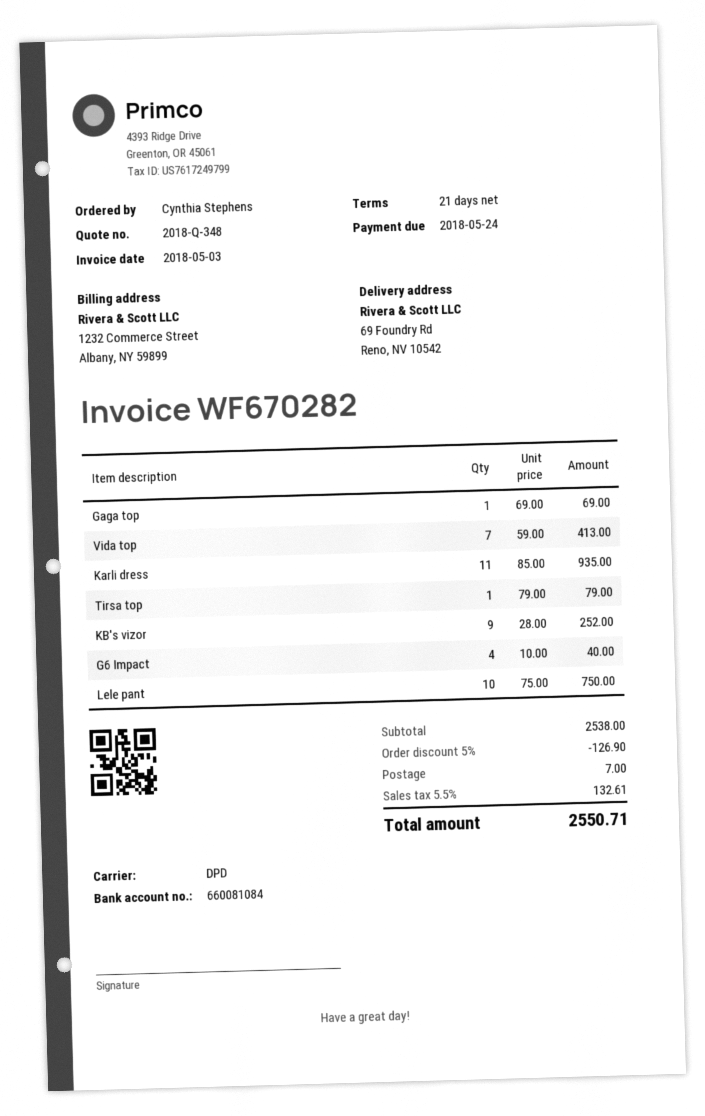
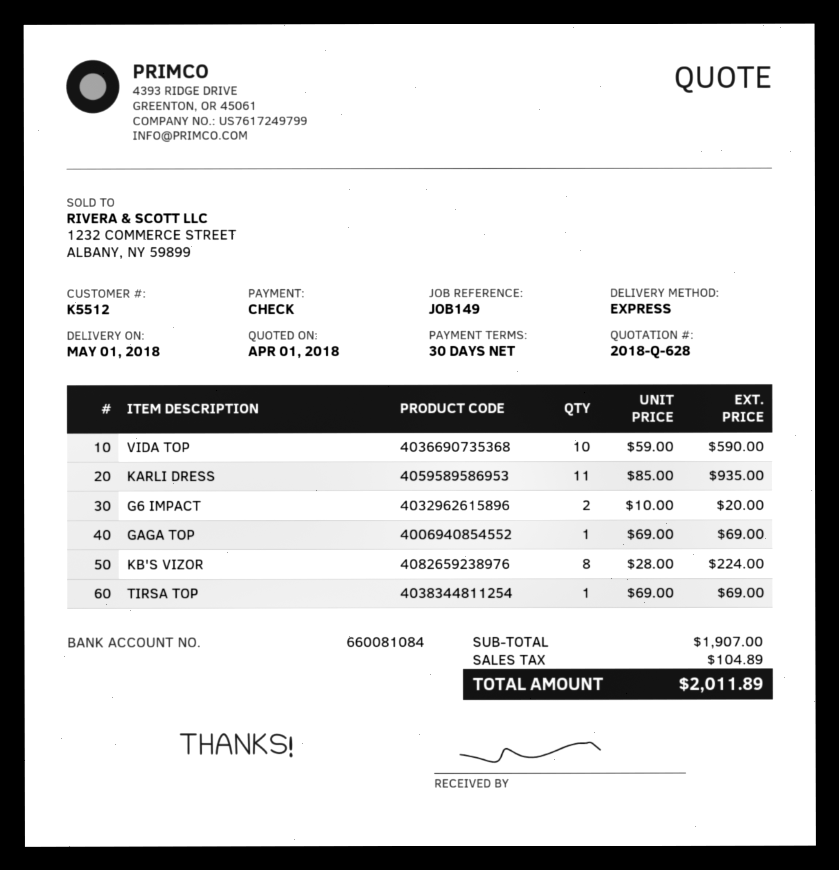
quote number: 2018-Q-348 -> 2018-Q-628
payment terms: 21 days -> 30 days
shipping method: DPD -> express
Vida top: 7 x 59.00 = 413.00 -> 10 x 59.00 = 590.00
Tirsa top: 1 x 79.00 = 79.00 -> 1 x 69.00 = 69.00
KB's vizor: 9 x 28.00 = 252.00 -> 8 x 28.00 = 224.00
G6 Impact: 4 x 10.00 = 40.00 -> 2 x 10.00 = 20.00
Lele pant: 10 x 75.00 = 750.00 -> none
subtotal: 2538.00 -> 1907.00
discount: 5% = 126.90 -> none
shipping: 7.00 -> none
tax: 132.61 -> 104.89
total: 2550.71 -> 2011.89

